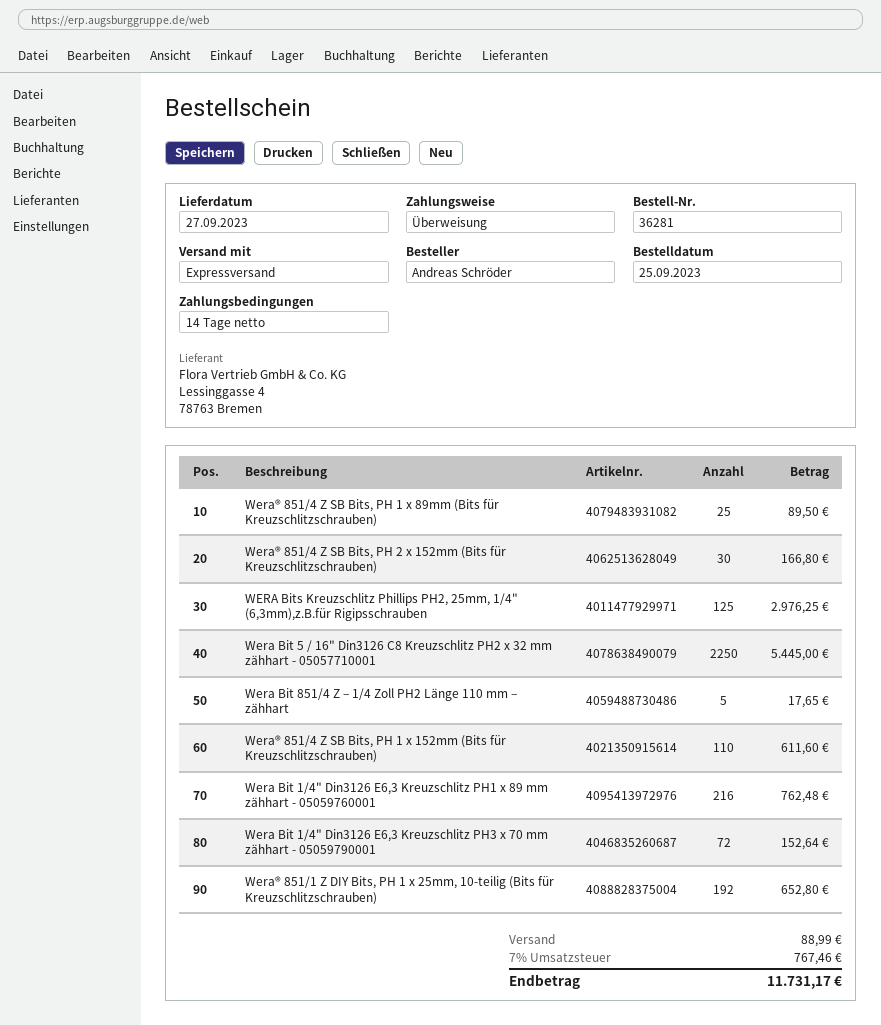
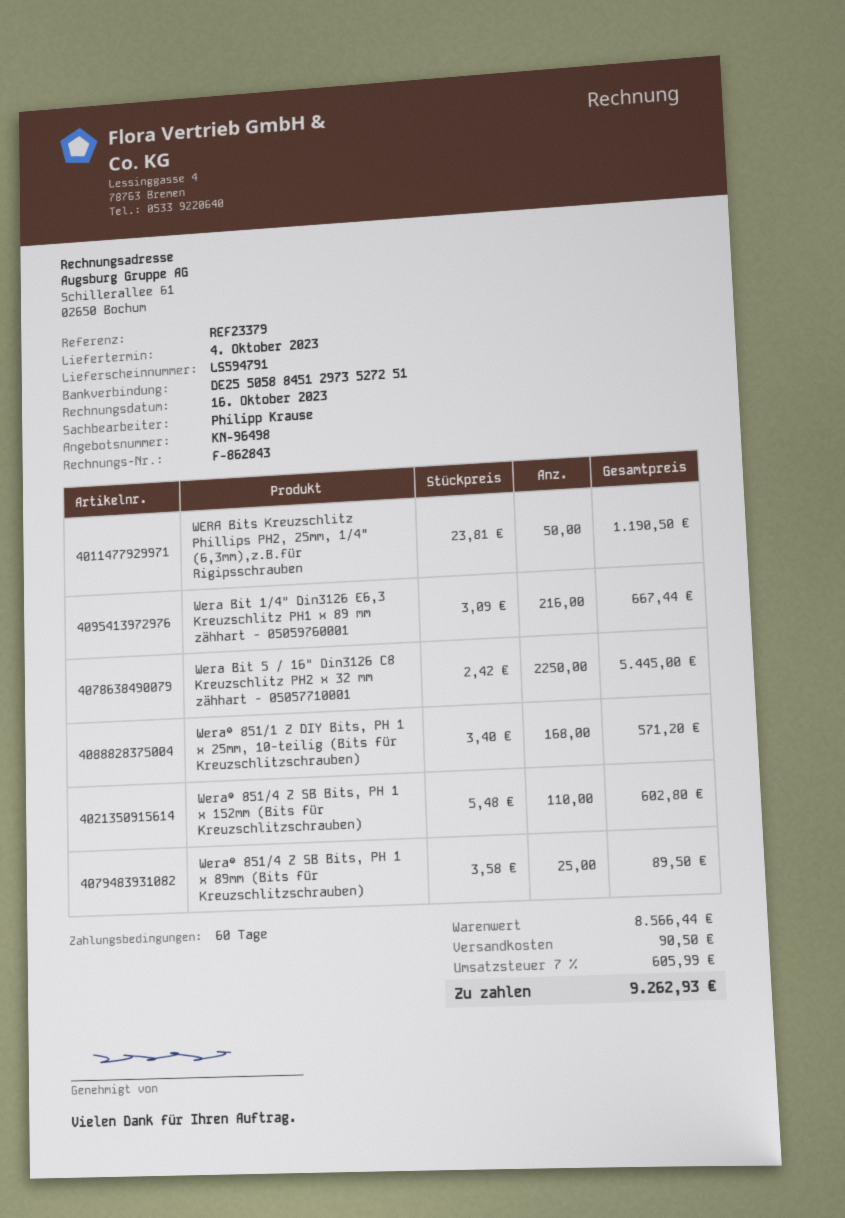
delivery date: 2023-09-27 -> 2023-10-04
payment terms: 14 days -> 60 days
Wera® 851/4 Z SB Bits, PH 2 x 152mm (Bits für Kreuzschlitzschrauben): 30 for 166.80 -> none
WERA Bits Kreuzschlitz Phillips PH2, 25mm, 1/4" (6,3mm),z.B.für Rigipsschrauben: 125 for 2976.25 -> 50 for 1190.50
Wera Bit 851/4 Z – 1/4 Zoll PH2 Länge 110 mm – zähhart: 5 for 17.65 -> none
Wera® 851/4 Z SB Bits, PH 1 x 152mm (Bits für Kreuzschlitzschrauben): 110 for 611.60 -> 110 for 602.80
Wera Bit 1/4" Din3126 E6,3 Kreuzschlitz PH1 x 89 mm zähhart - 05059760001: 216 for 762.48 -> 216 for 667.44
Wera Bit 1/4" Din3126 E6,3 Kreuzschlitz PH3 x 70 mm zähhart - 05059790001: 72 for 152.64 -> none
Wera® 851/1 Z DIY Bits, PH 1 x 25mm, 10-teilig (Bits für Kreuzschlitzschrauben): 192 for 652.80 -> 168 for 571.20
shipping: 88.99 -> 90.50
tax: 7% = 767.46 -> 7% = 605.99
total: 11731.17 -> 9262.93

